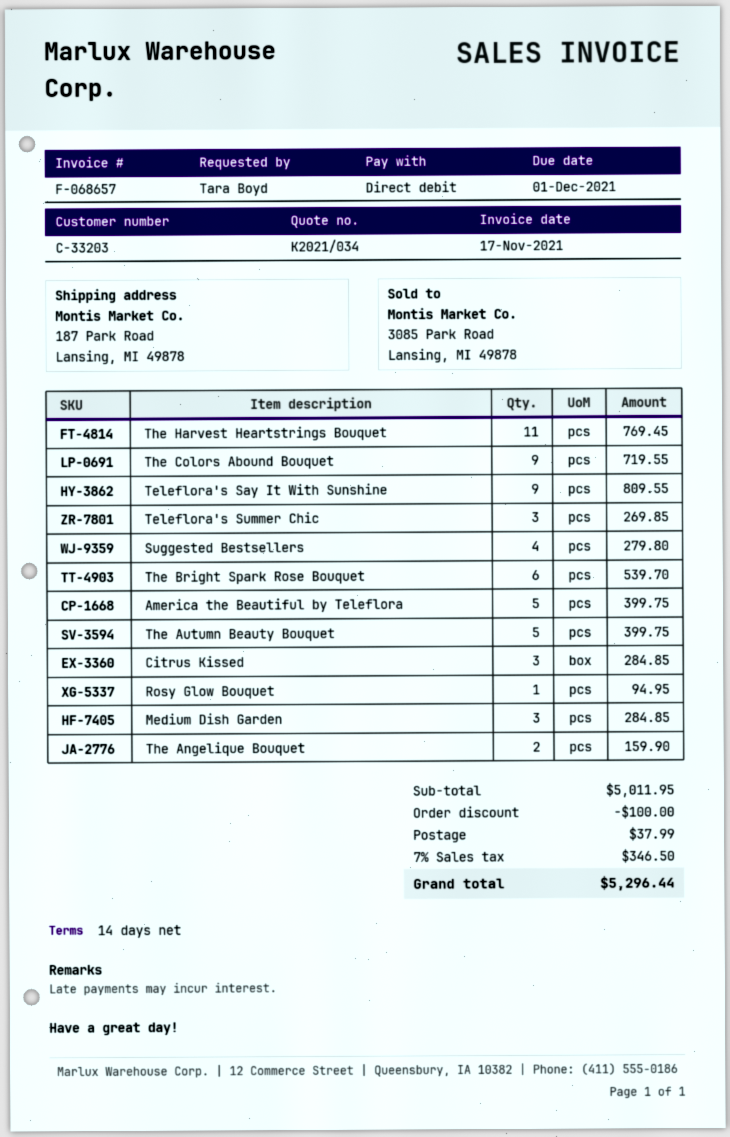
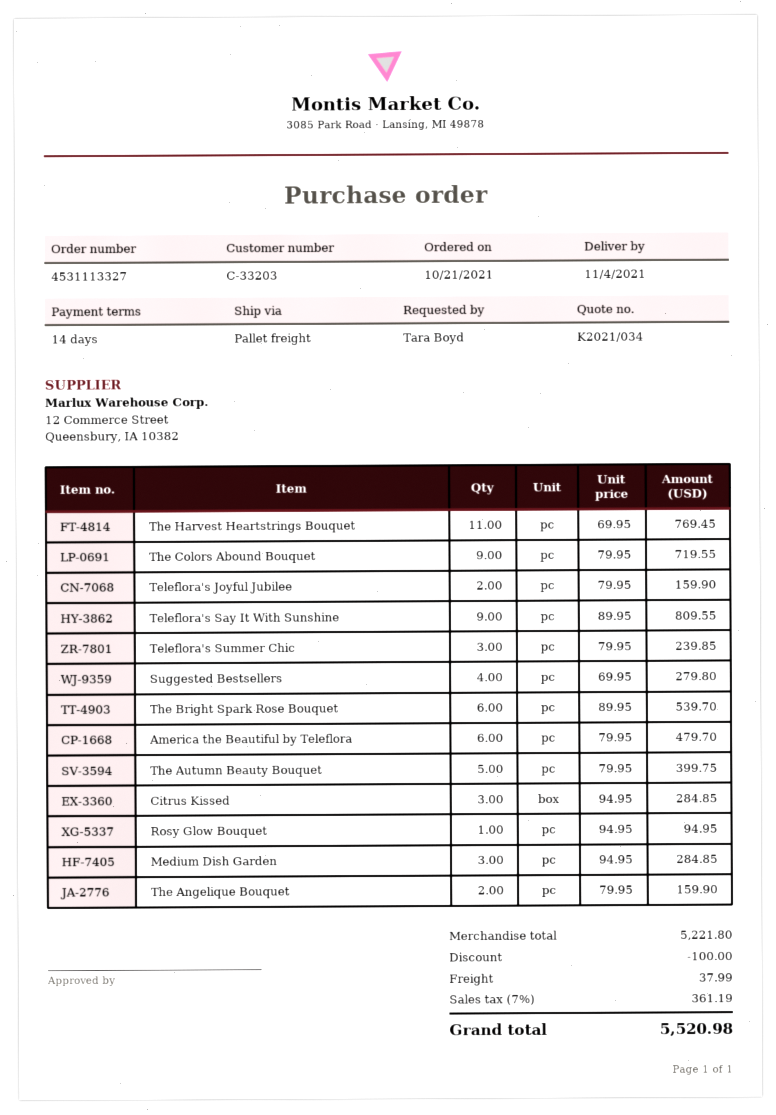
Teleflora's Summer Chic: 3 for 269.85 -> 3 for 239.85
America the Beautiful by Teleflora: 5 for 399.75 -> 6 for 479.70
Teleflora's Joyful Jubilee: none -> 2 for 159.90
subtotal: 5011.95 -> 5221.80
tax: 7% = 346.50 -> 7% = 361.19
total: 5296.44 -> 5520.98

